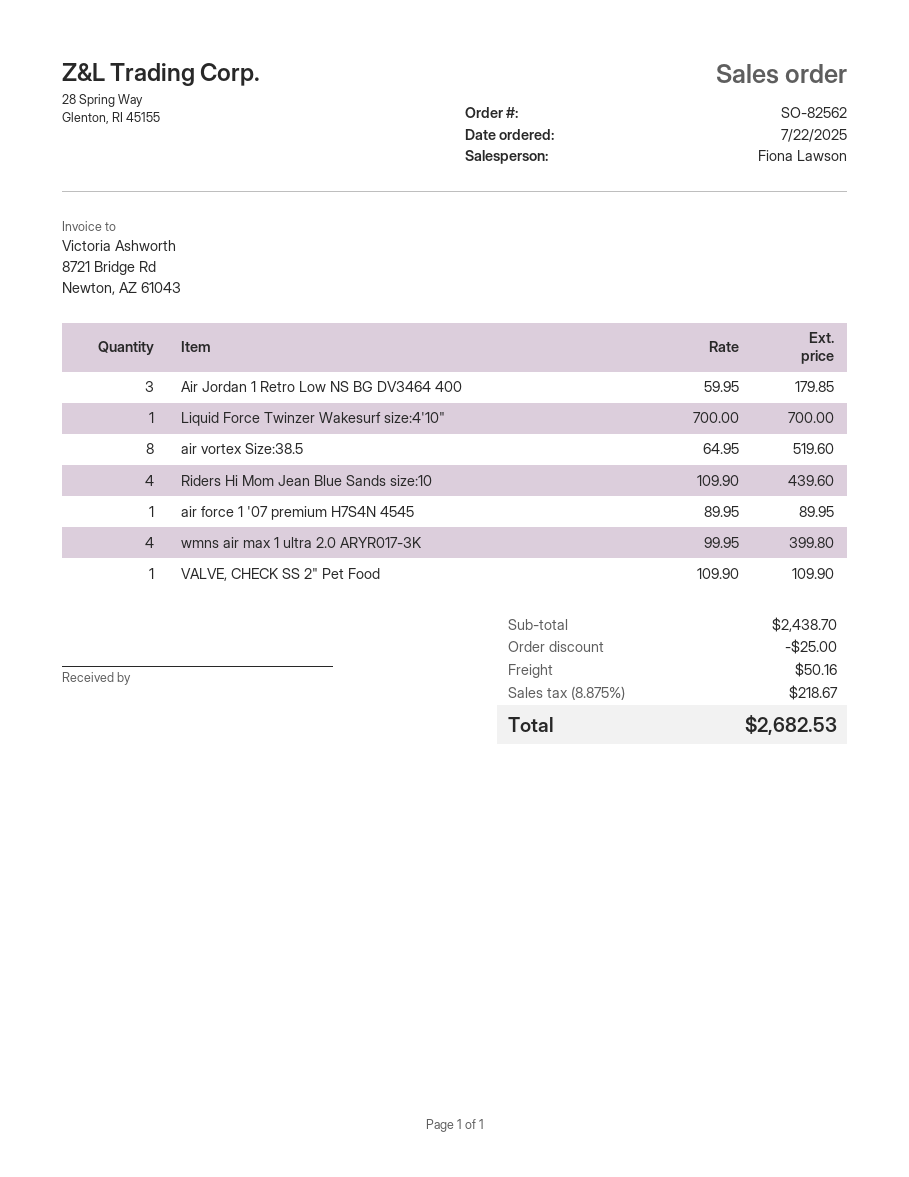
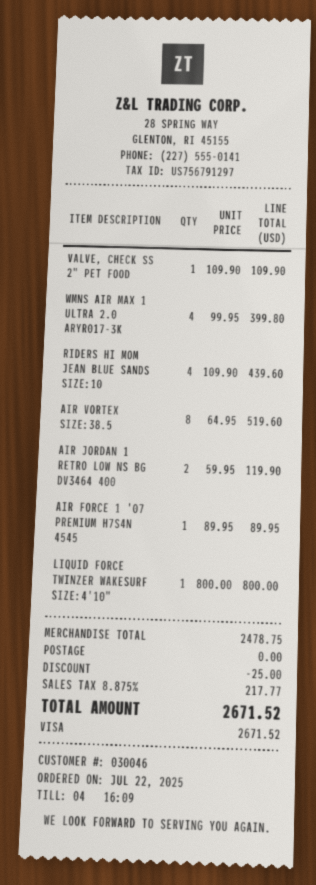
Air Jordan 1 Retro Low NS BG DV3464 400: 3 x 59.95 = 179.85 -> 2 x 59.95 = 119.90
Liquid Force Twinzer Wakesurf size:4'10": 1 x 700.00 = 700.00 -> 1 x 800.00 = 800.00
subtotal: 2438.70 -> 2478.75
shipping: 50.16 -> 0.00
tax: 8.875% = 218.67 -> 8.875% = 217.77
total: 2682.53 -> 2671.52

